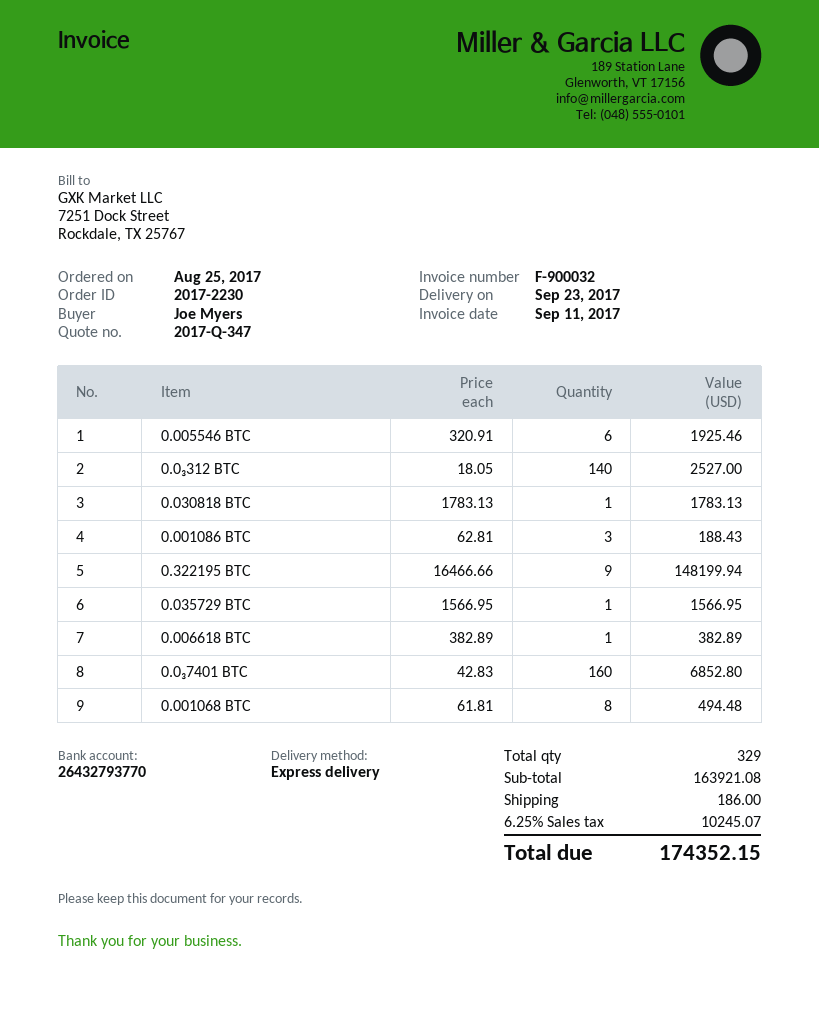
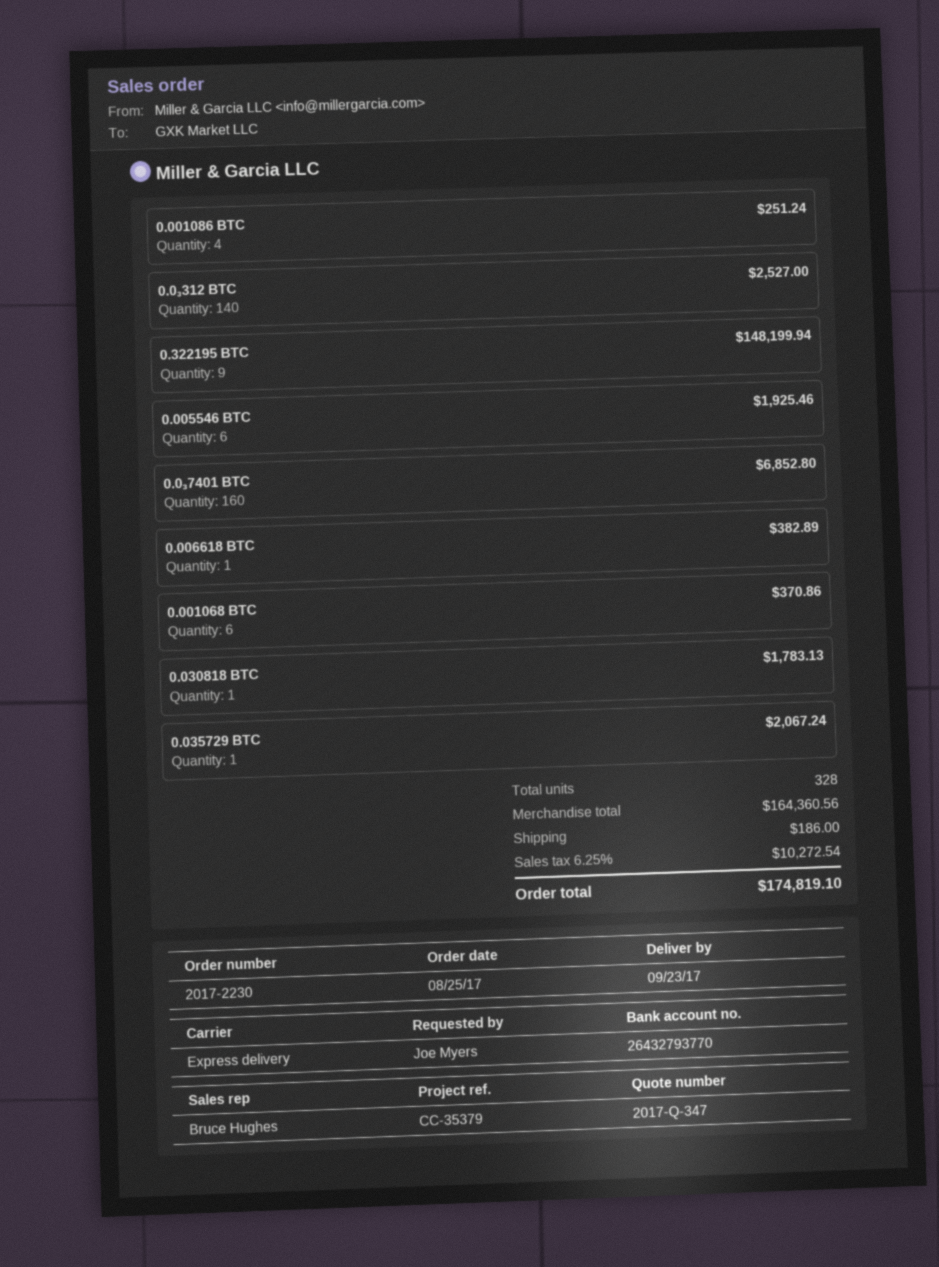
0.001086 BTC: 3 for 188.43 -> 4 for 251.24
0.035729 BTC: 1 for 1566.95 -> 1 for 2067.24
0.001068 BTC: 8 for 494.48 -> 6 for 370.86
total quantity: 329 -> 328
subtotal: 163921.08 -> 164360.56
tax: 6.25% = 10245.07 -> 6.25% = 10272.54
total: 174352.15 -> 174819.10

